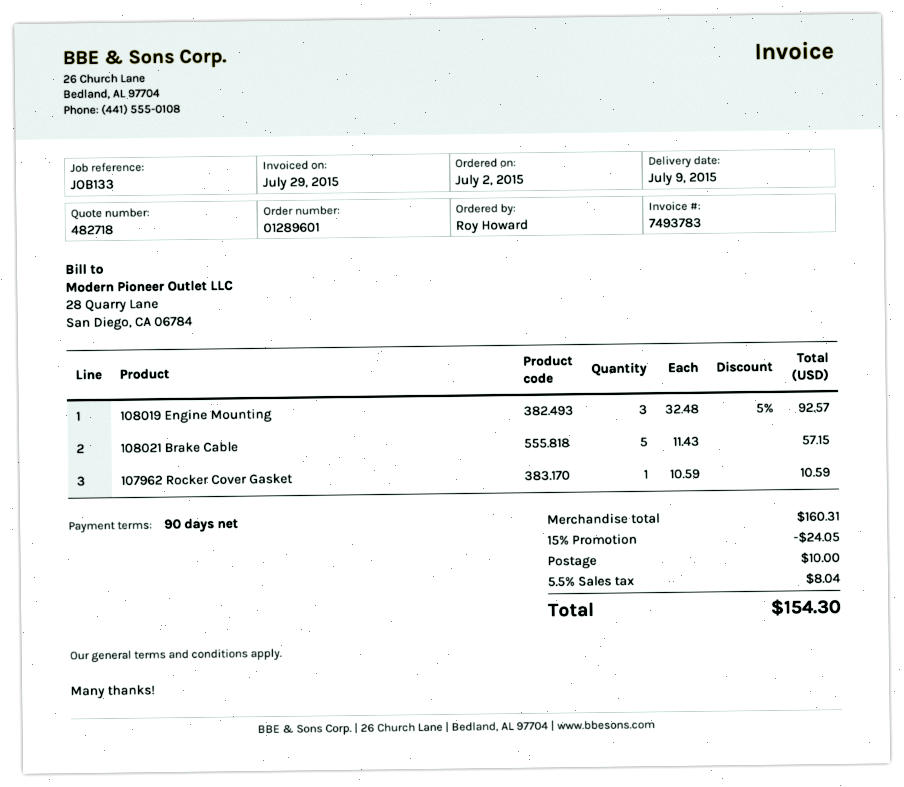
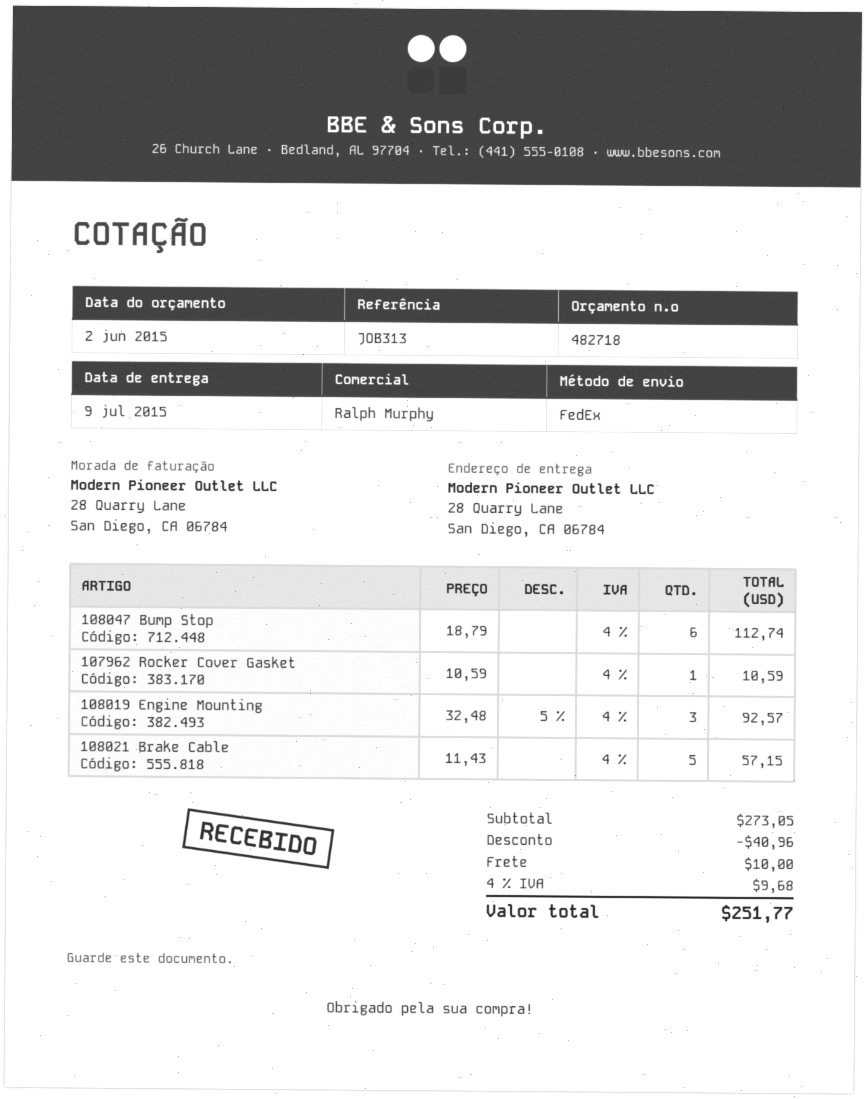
reference: JOB133 -> JOB313
108047 Bump Stop: none -> 6 x 18.79 = 112.74
subtotal: 160.31 -> 273.05
discount: 24.05 -> 40.96
tax: 5.5% = 8.04 -> 4% = 9.68
total: 154.30 -> 251.77

